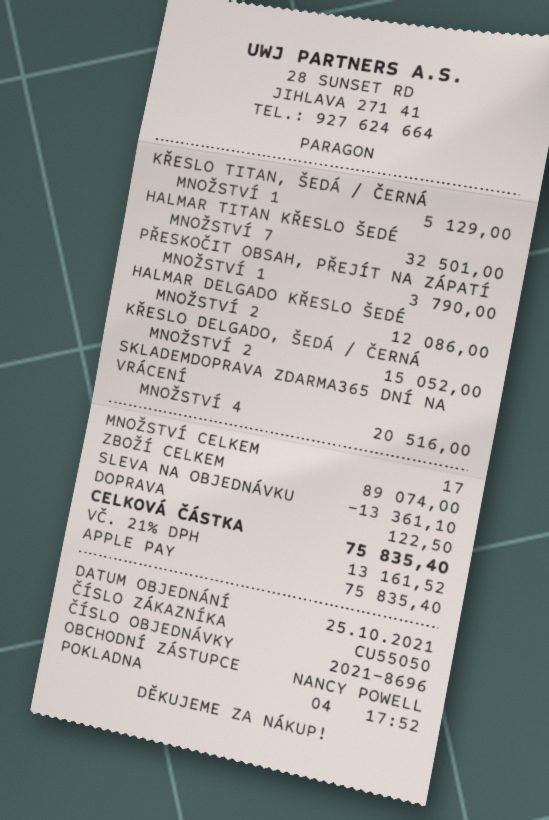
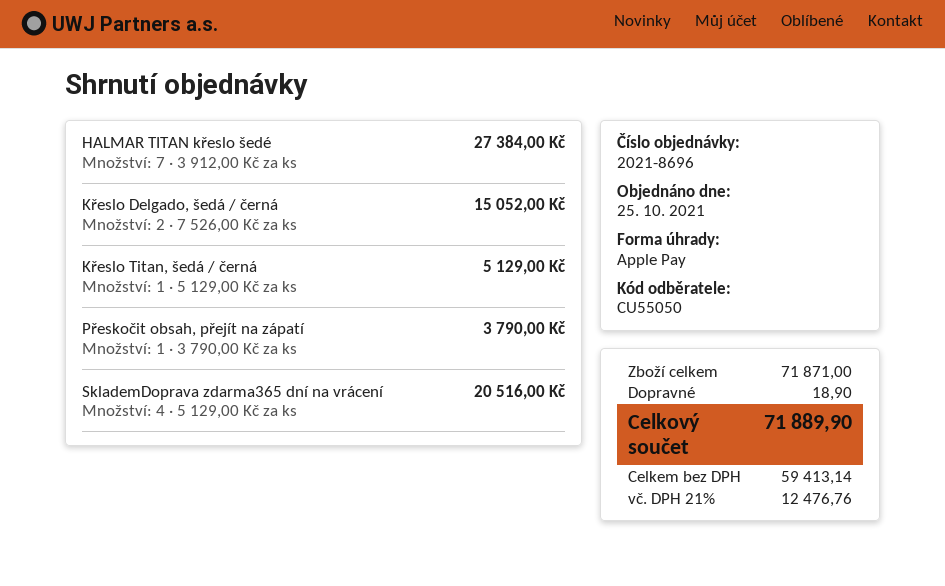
HALMAR TITAN KŘESLO ŠEDÉ: 7 for 32501.00 -> 7 for 27384.00
HALMAR DELGADO KŘESLO ŠEDÉ: 2 for 12086.00 -> none
subtotal: 89074.00 -> 71871.00
discount: 13361.10 -> none
shipping: 122.50 -> 18.90
tax: 21% = 13161.52 -> 21% = 12476.76
total: 75835.40 -> 71889.90

